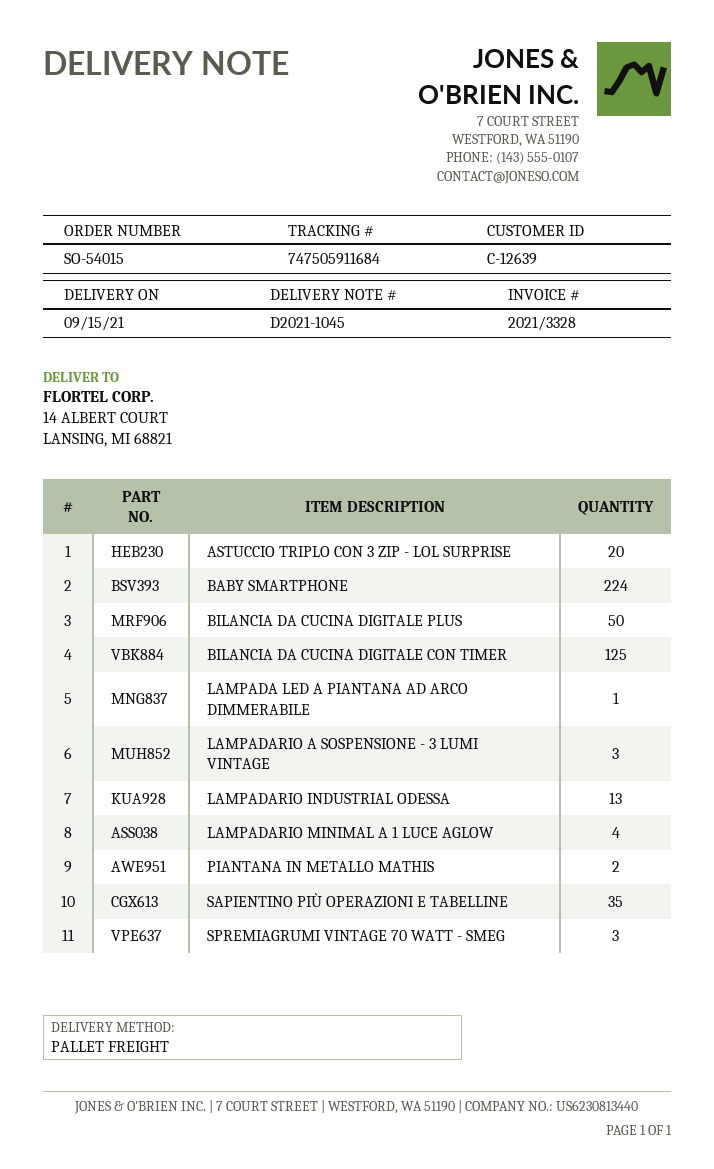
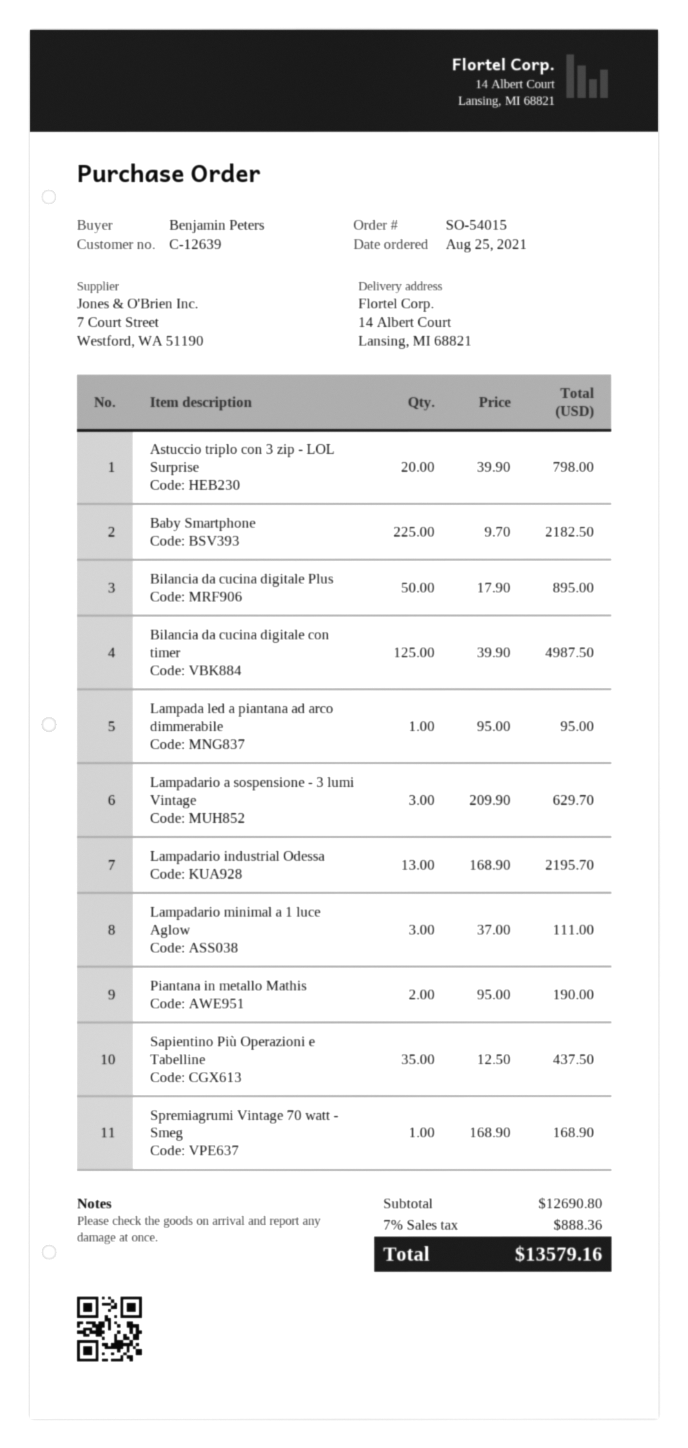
BABY SMARTPHONE: 224 -> 225
LAMPADARIO MINIMAL A 1 LUCE AGLOW: 4 -> 3
SPREMIAGRUMI VINTAGE 70 WATT - SMEG: 3 -> 1

